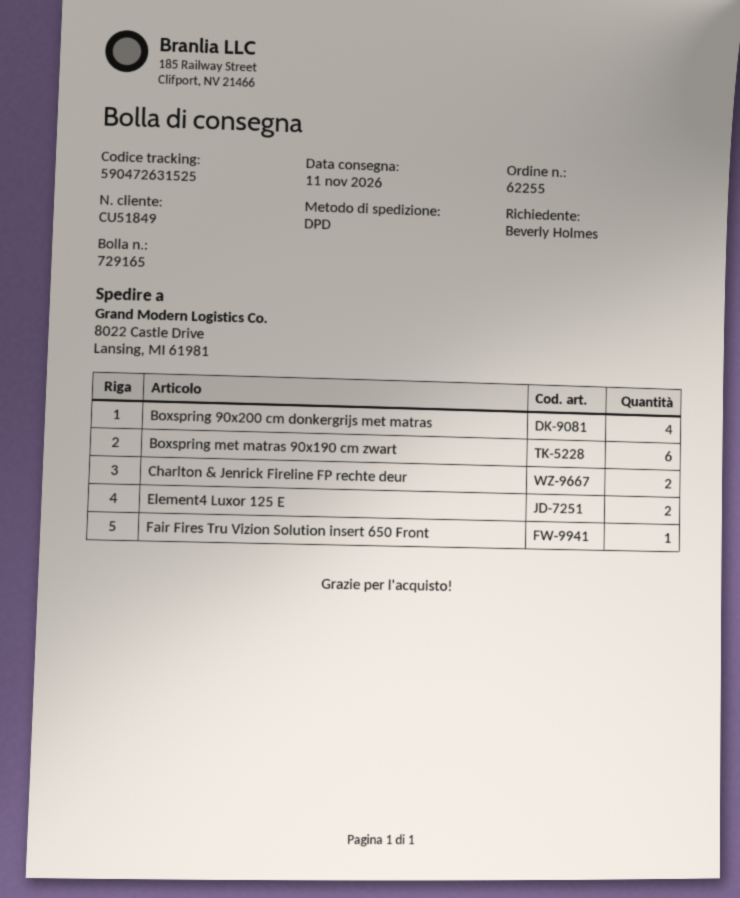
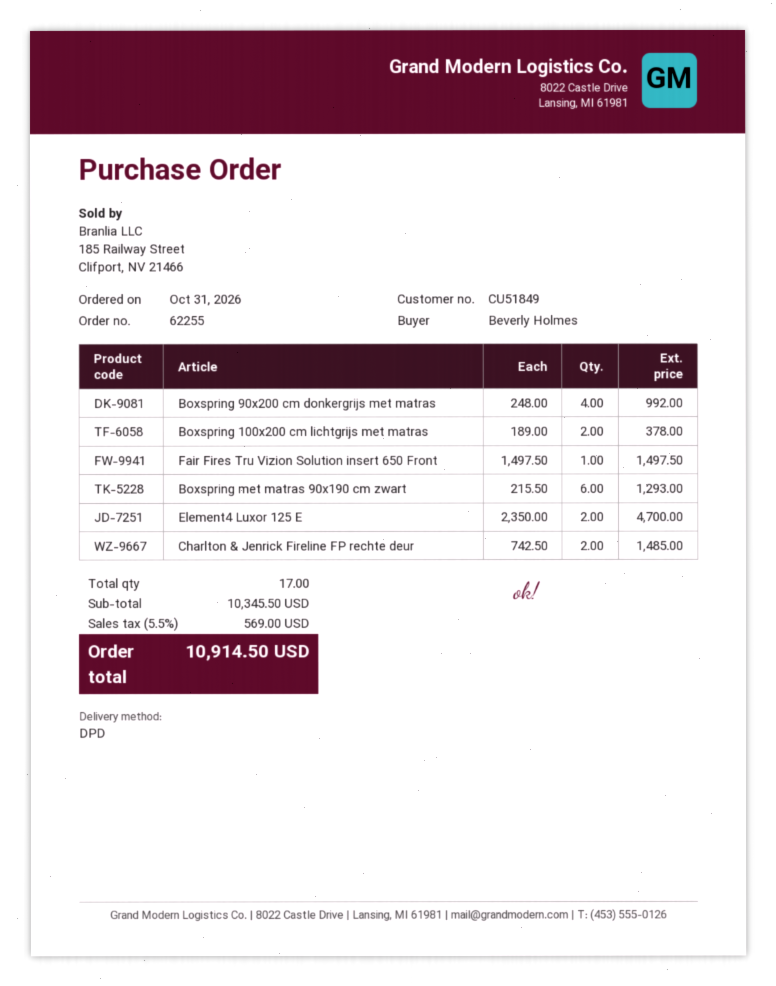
Boxspring 100x200 cm lichtgrijs met matras: none -> 2

